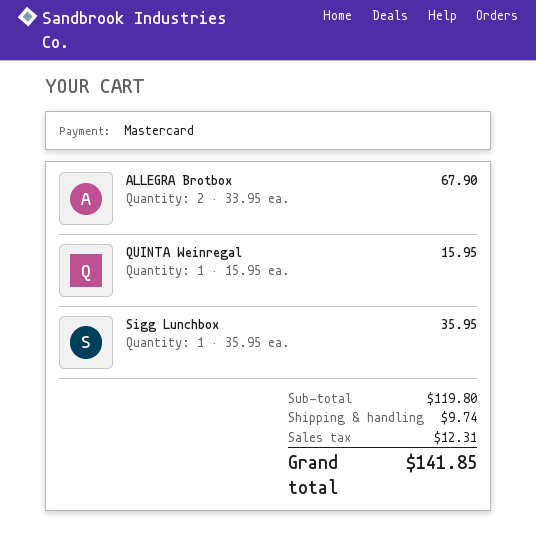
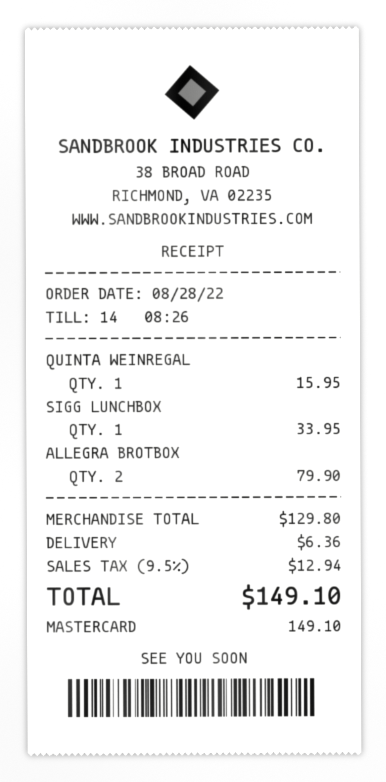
ALLEGRA Brotbox: 2 for 67.90 -> 2 for 79.90
Sigg Lunchbox: 1 for 35.95 -> 1 for 33.95
subtotal: 119.80 -> 129.80
shipping: 9.74 -> 6.36
tax: 12.31 -> 12.94
total: 141.85 -> 149.10

